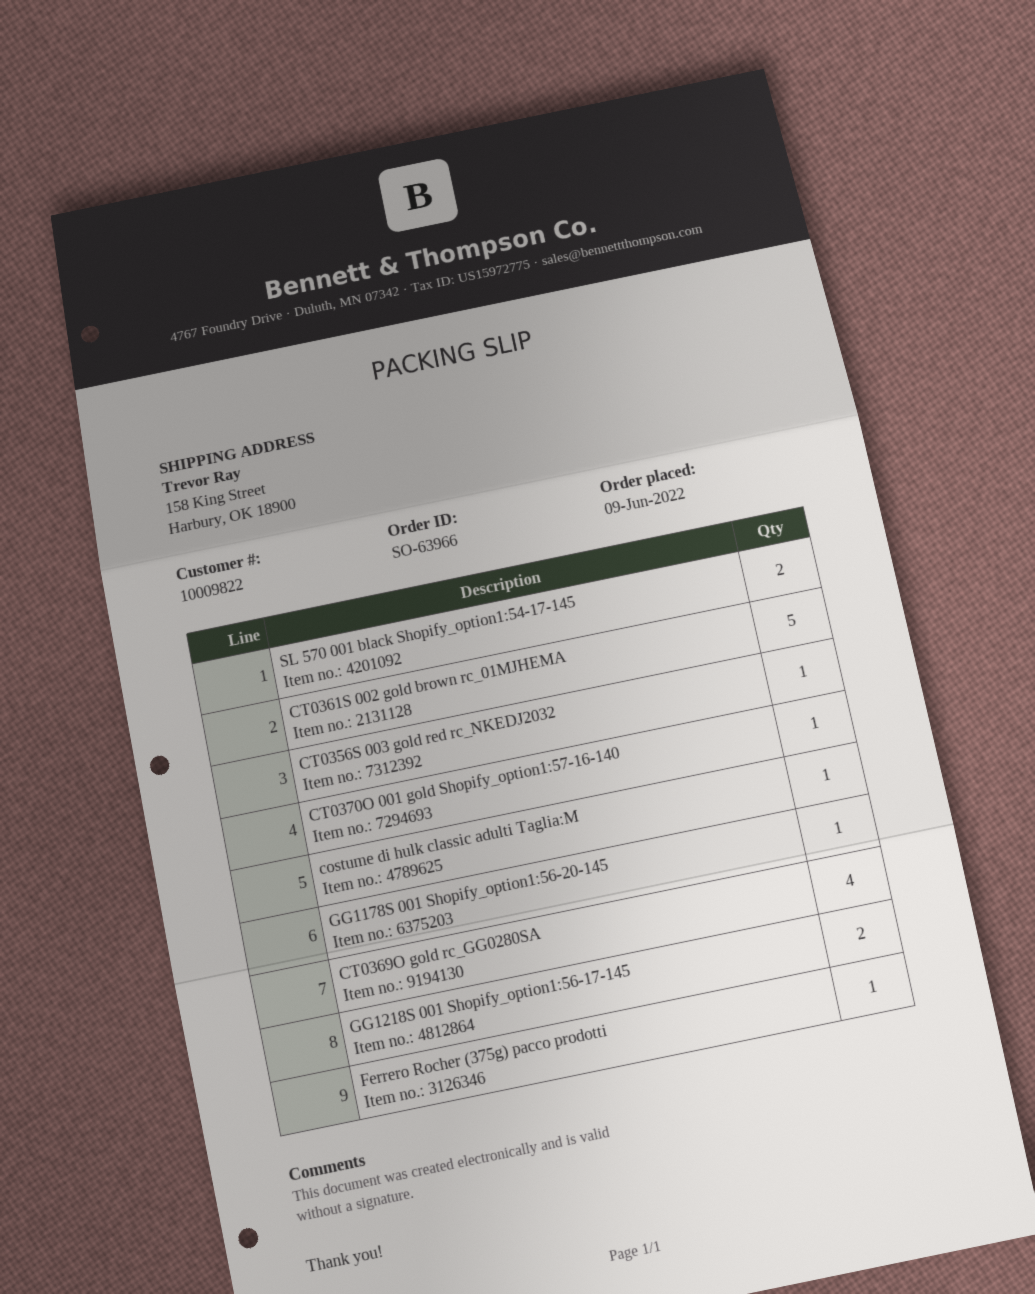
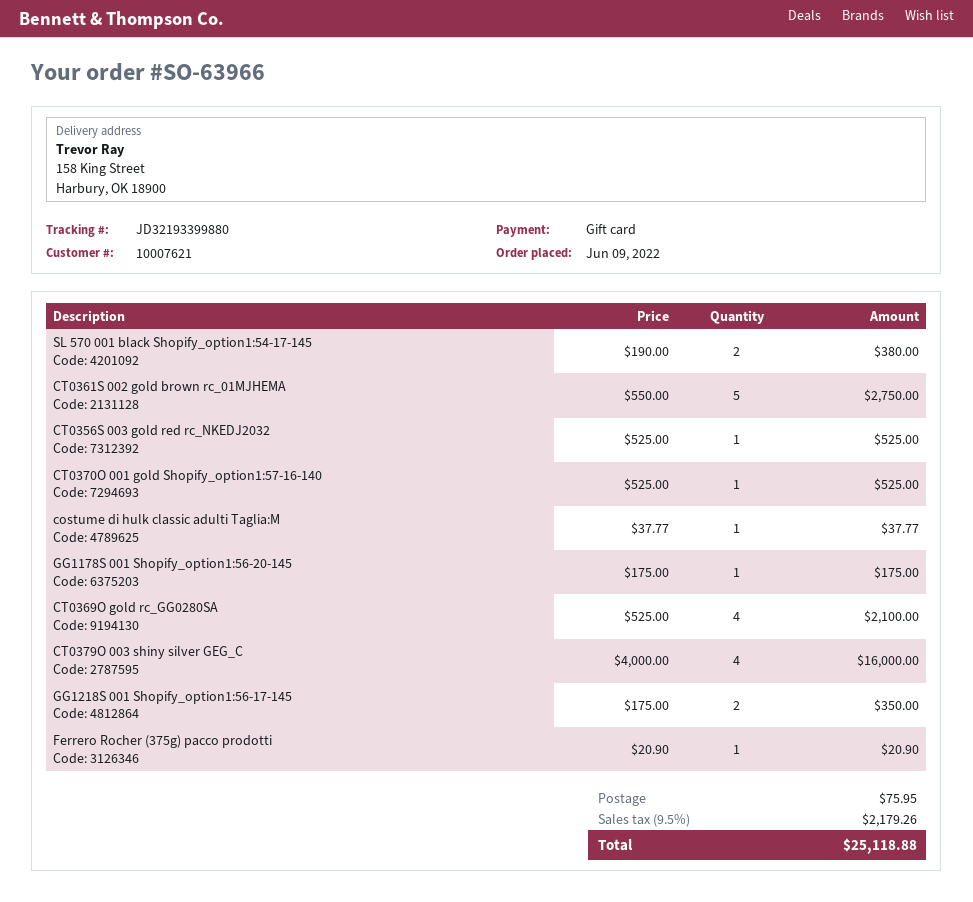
customer number: 10009822 -> 10007621
CT0379O 003 shiny silver GEG_C: none -> 4

